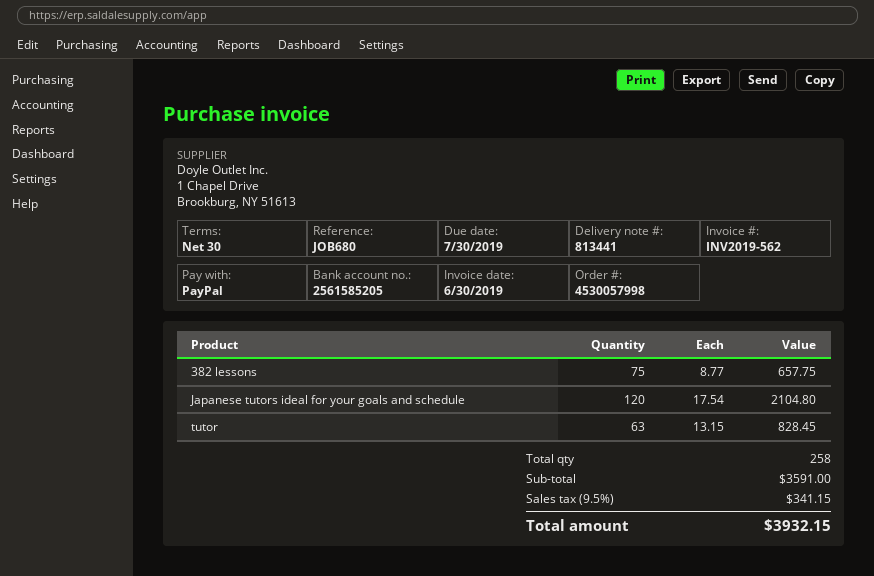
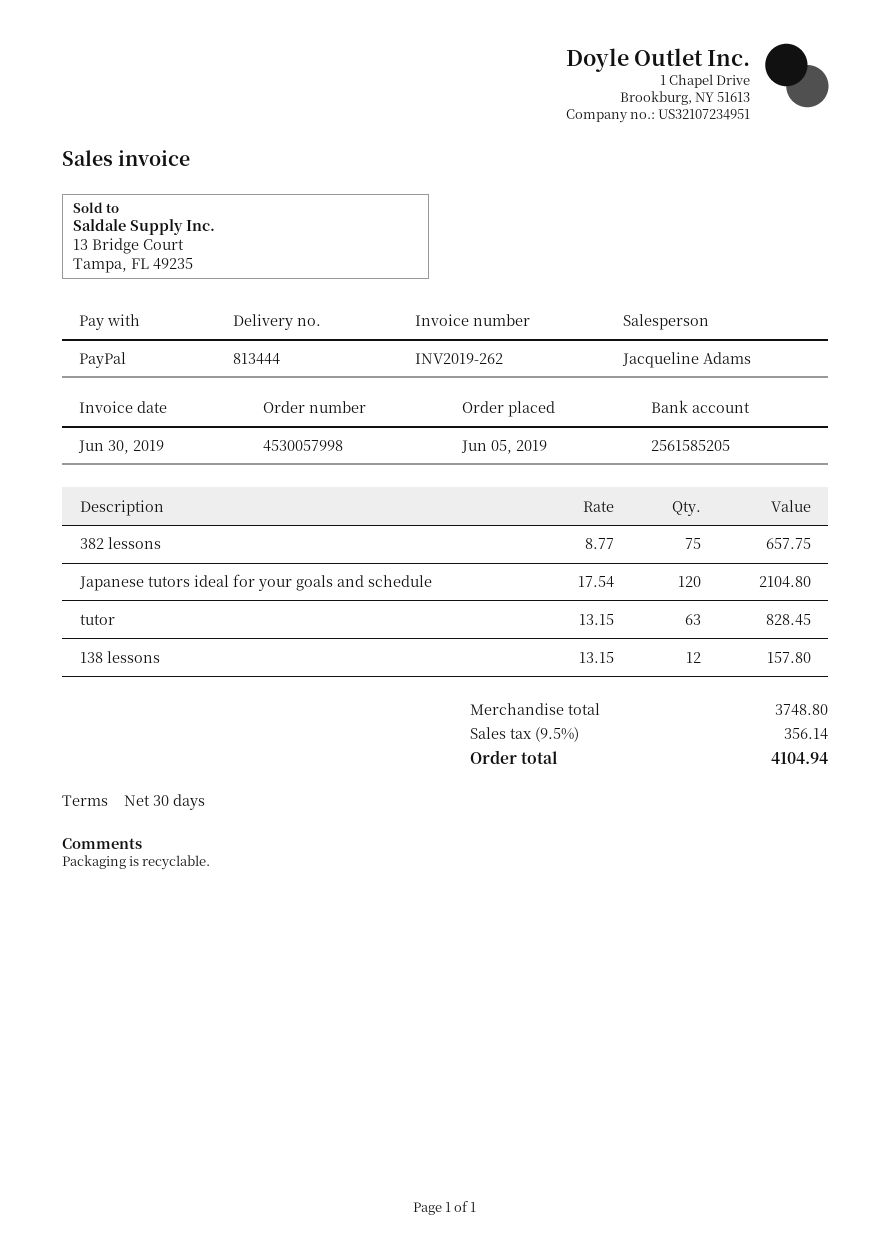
delivery note number: 813441 -> 813444
invoice number: INV2019-562 -> INV2019-262
138 lessons: none -> 12 x 13.15 = 157.80
subtotal: 3591.00 -> 3748.80
tax: 9.5% = 341.15 -> 9.5% = 356.14
total: 3932.15 -> 4104.94

